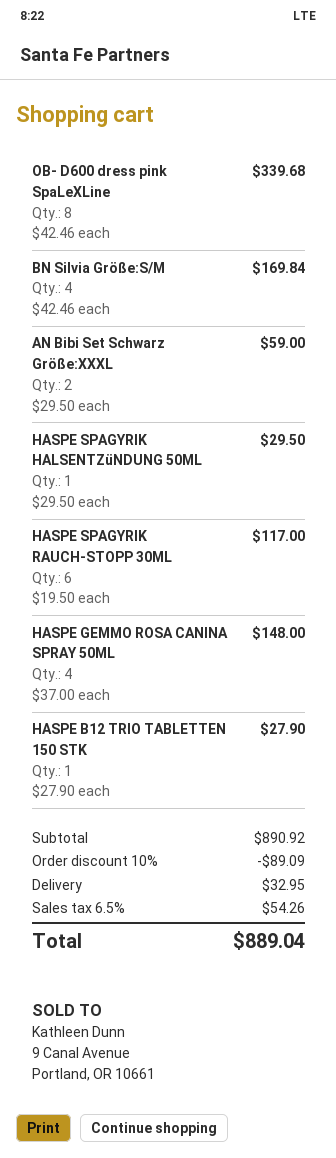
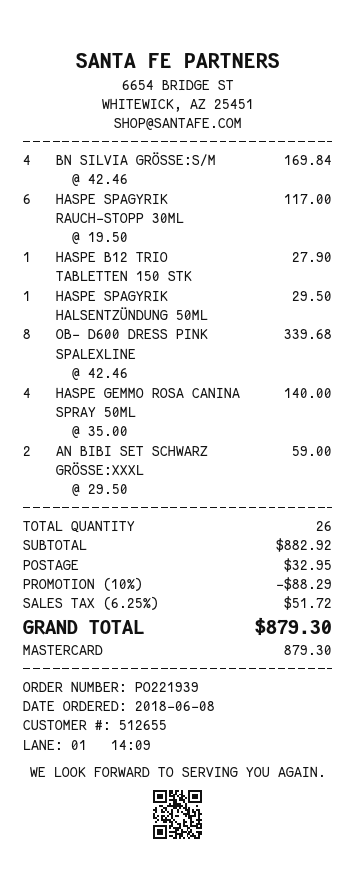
HASPE GEMMO ROSA CANINA SPRAY 50ML: 4 x 37.00 = 148.00 -> 4 x 35.00 = 140.00
subtotal: 890.92 -> 882.92
discount: 10% = 89.09 -> 10% = 88.29
tax: 6.5% = 54.26 -> 6.25% = 51.72
total: 889.04 -> 879.30

